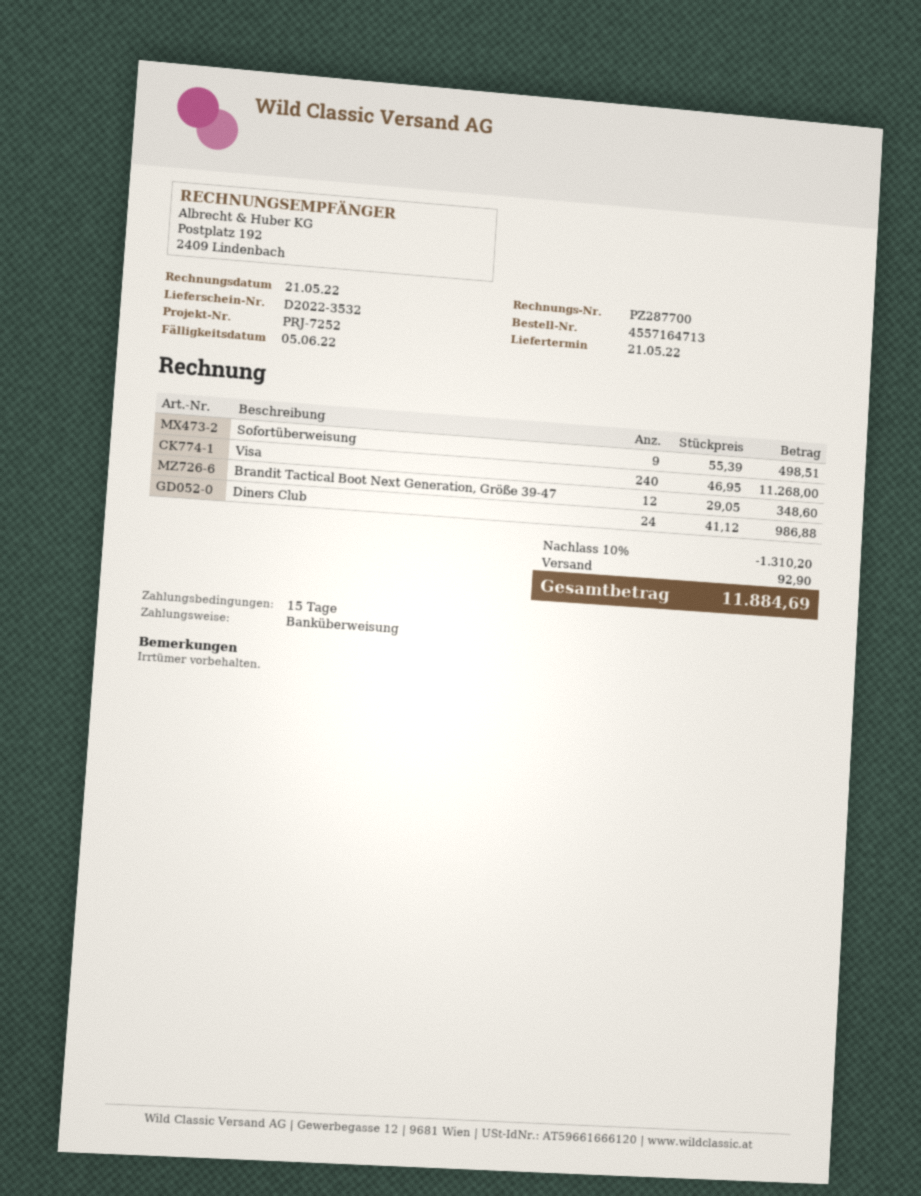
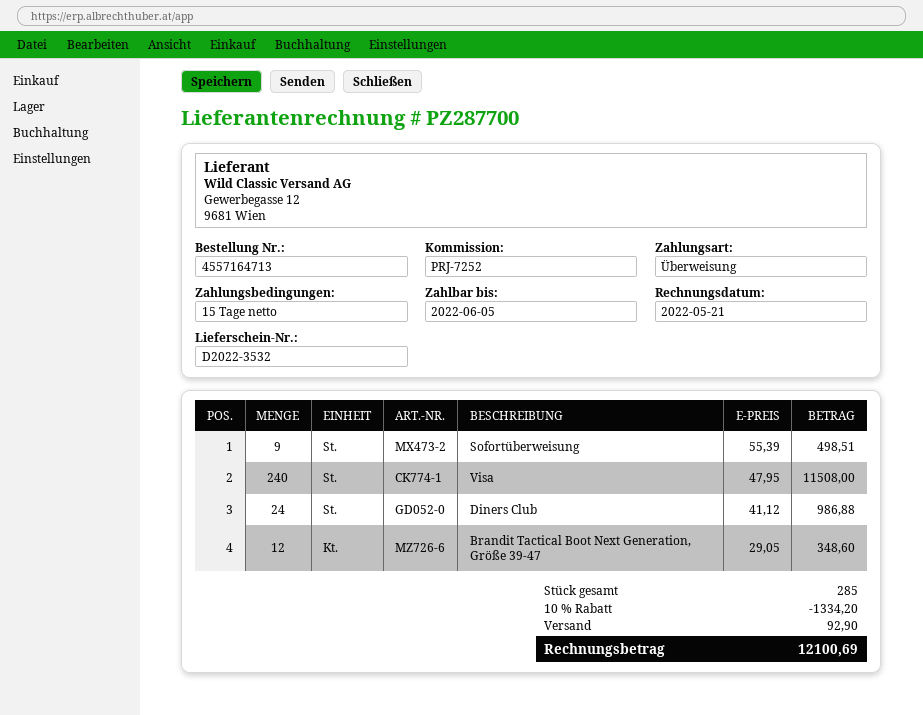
Visa: 240 x 46.95 = 11268.00 -> 240 x 47.95 = 11508.00
discount: 10% = 1310.20 -> 10% = 1334.20
total: 11884.69 -> 12100.69

